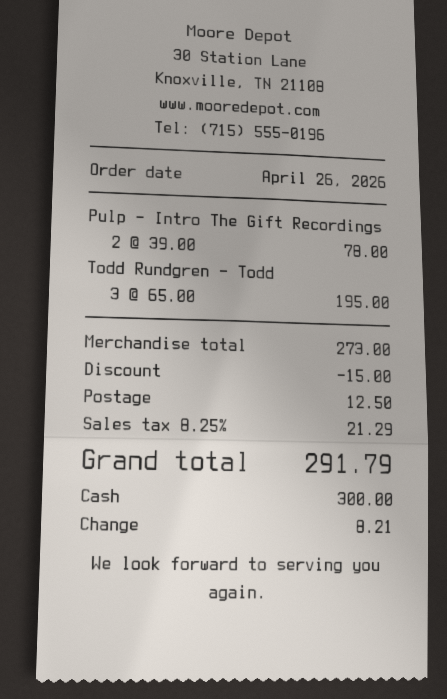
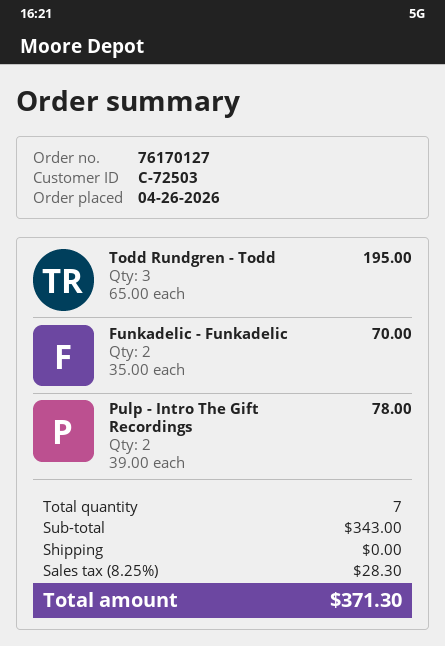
Funkadelic - Funkadelic: none -> 2 x 35.00 = 70.00
subtotal: 273.00 -> 343.00
discount: 15.00 -> none
shipping: 12.50 -> 0.00
tax: 8.25% = 21.29 -> 8.25% = 28.30
total: 291.79 -> 371.30

